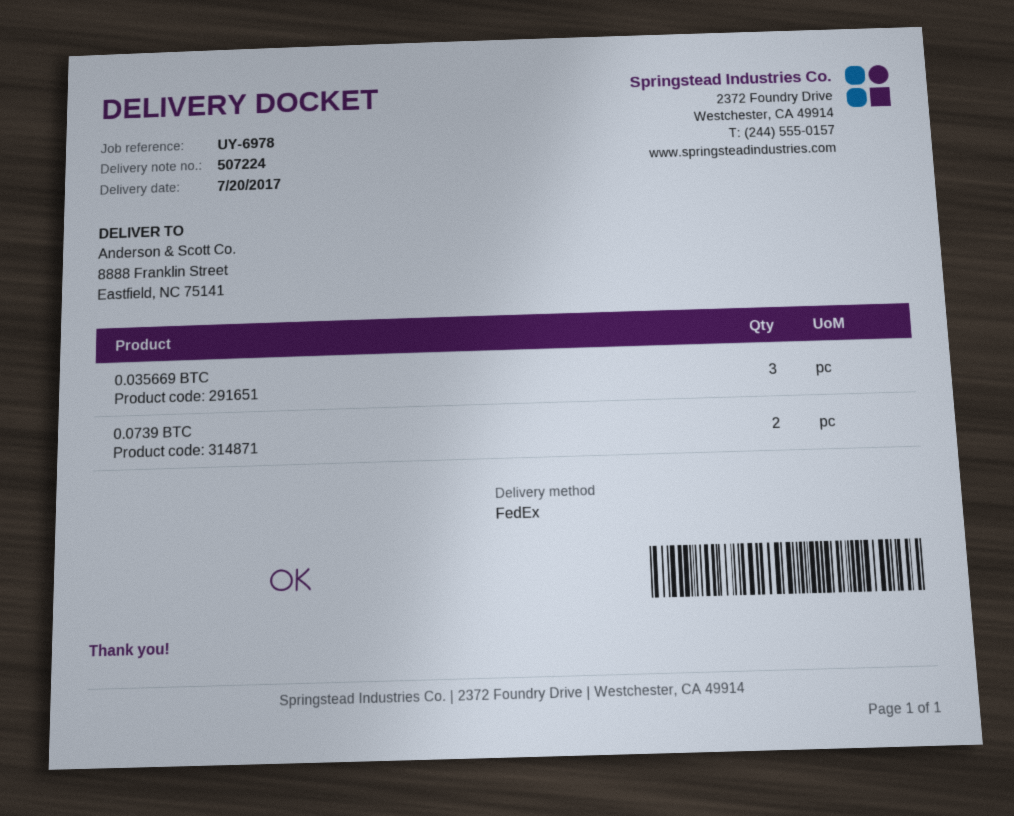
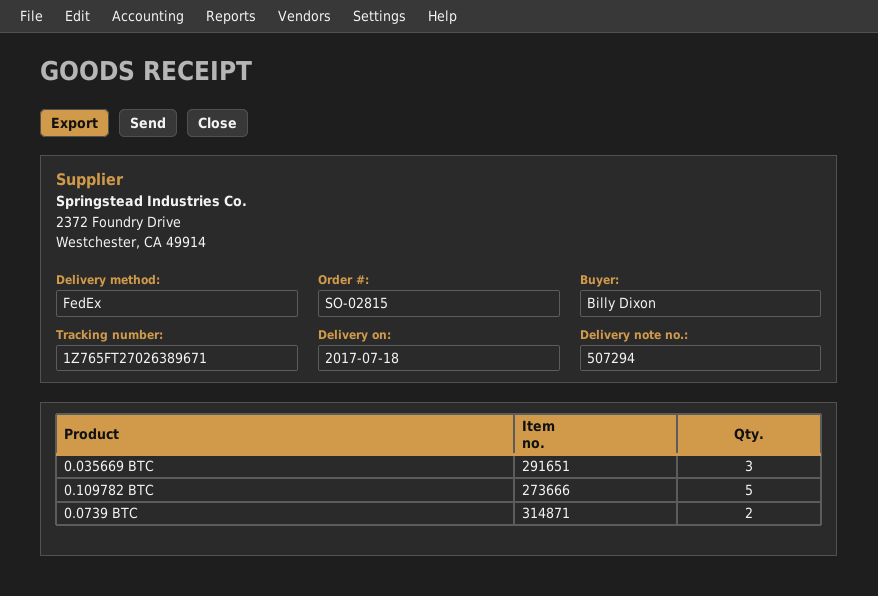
delivery note number: 507224 -> 507294
delivery date: 2017-07-20 -> 2017-07-18
0.109782 BTC: none -> 5

